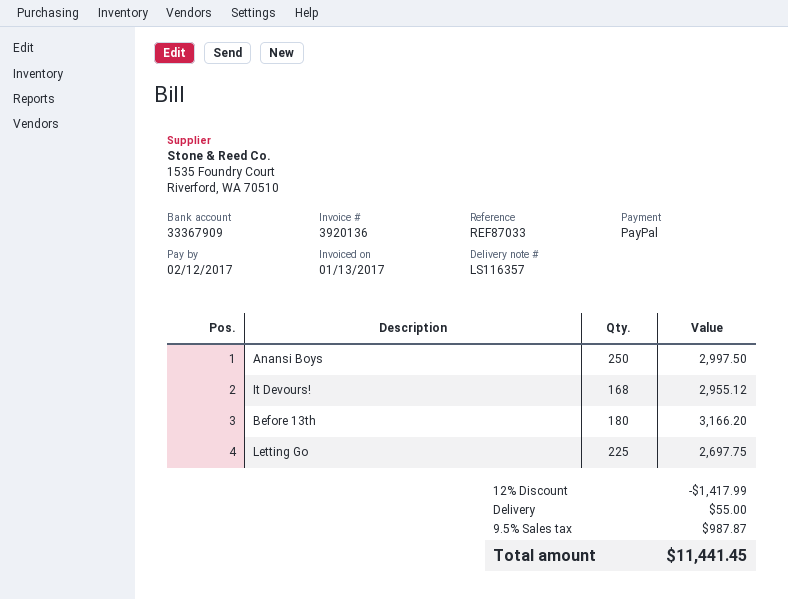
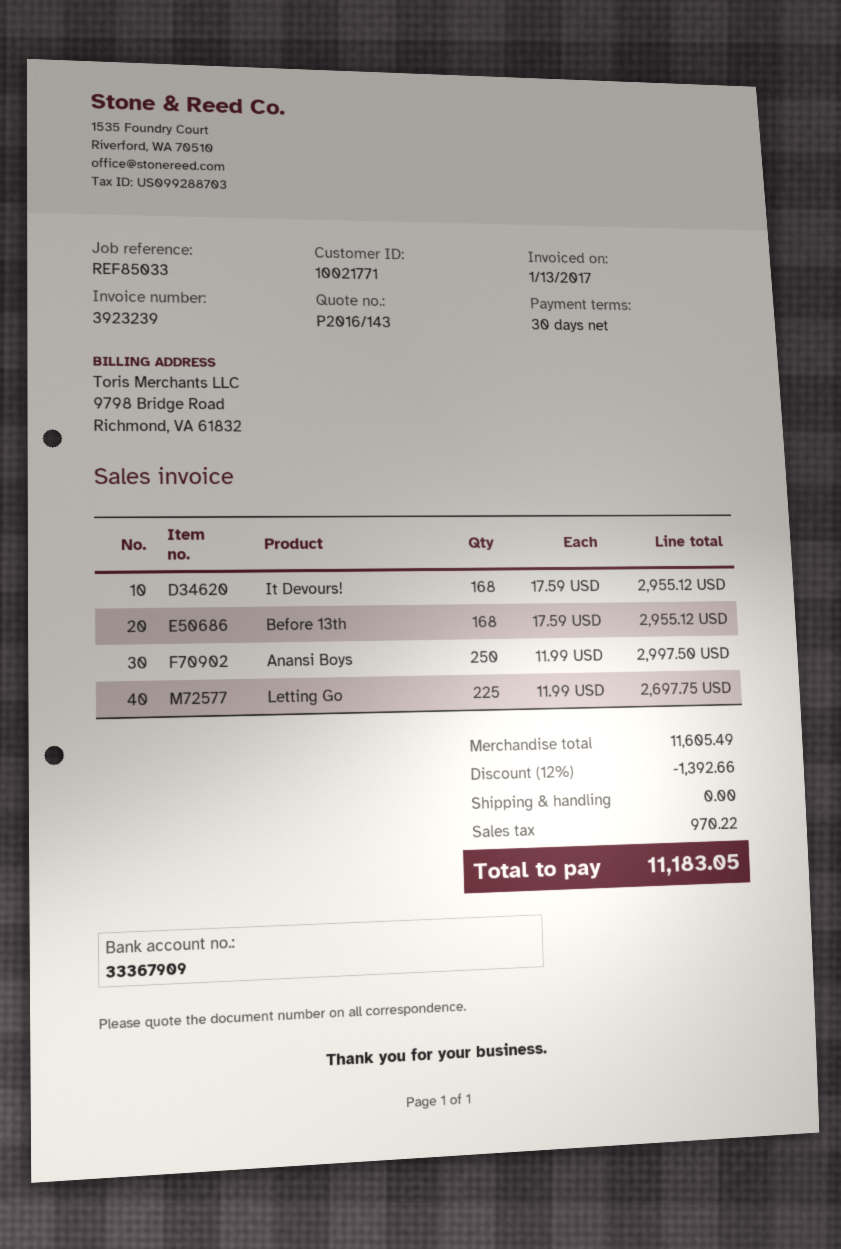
invoice number: 3920136 -> 3923239
reference: REF87033 -> REF85033
Before 13th: 180 for 3166.20 -> 168 for 2955.12
discount: 12% = 1417.99 -> 12% = 1392.66
shipping: 55.00 -> 0.00
tax: 987.87 -> 970.22
total: 11441.45 -> 11183.05

